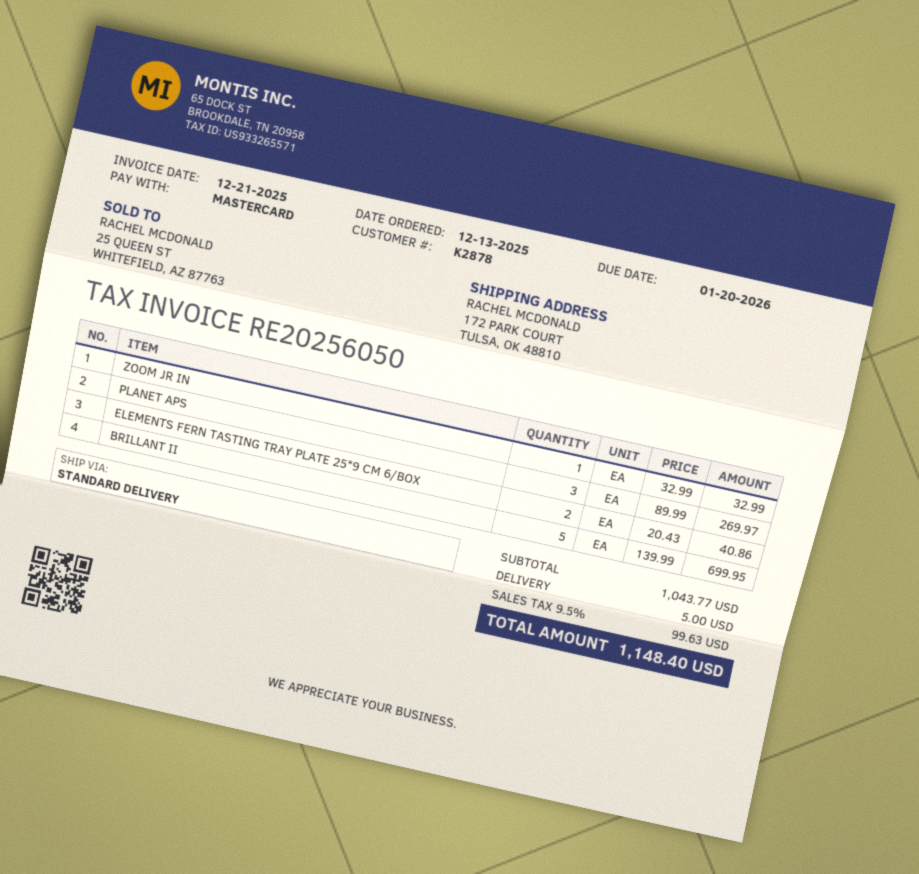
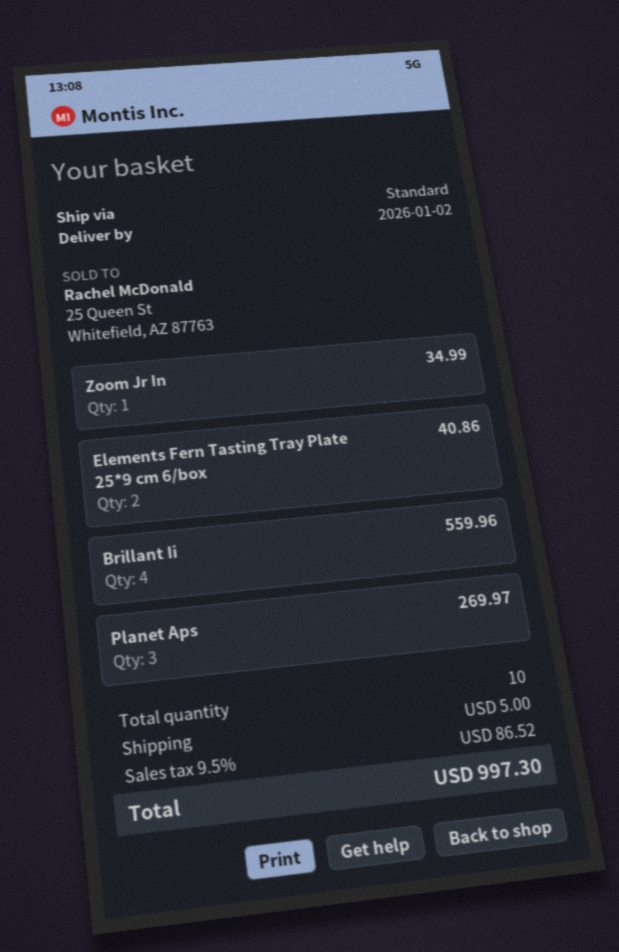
ZOOM JR IN: 1 for 32.99 -> 1 for 34.99
BRILLANT II: 5 for 699.95 -> 4 for 559.96
tax: 9.5% = 99.63 -> 9.5% = 86.52
total: 1148.40 -> 997.30

